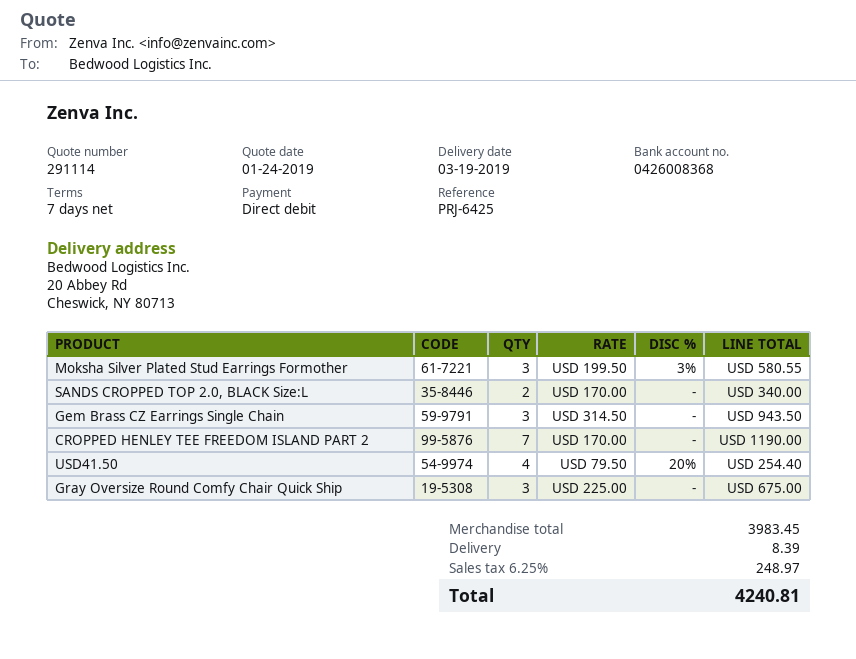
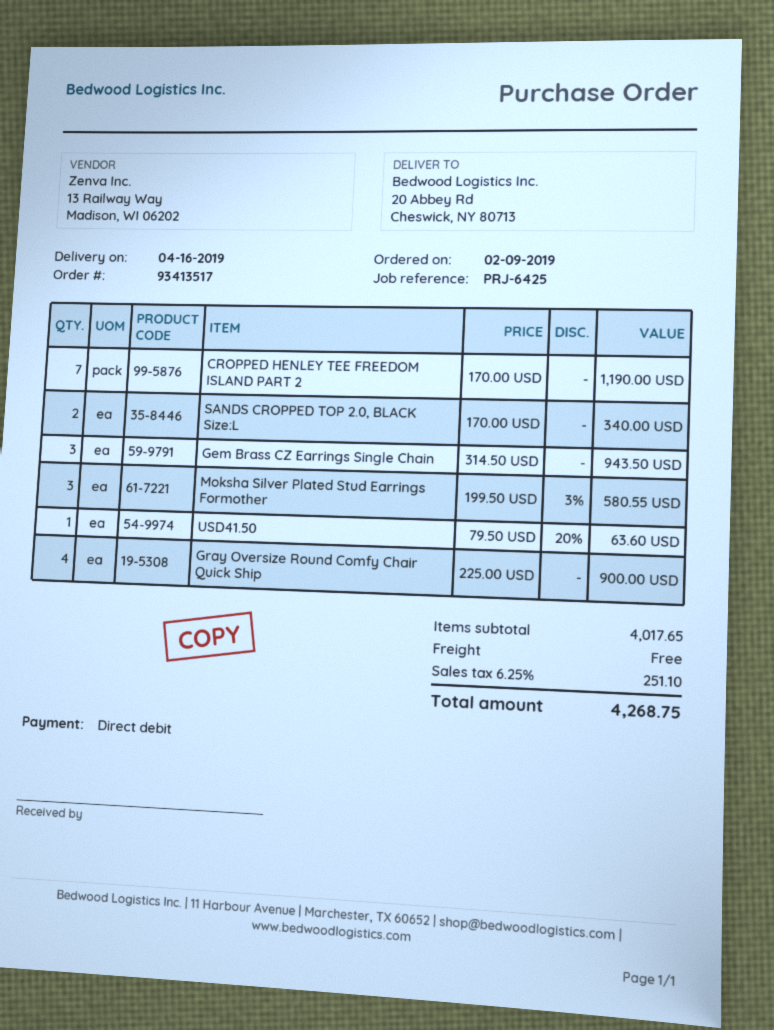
delivery date: 2019-03-19 -> 2019-04-16
USD41.50: 4 x 79.50 - 20% = 254.40 -> 1 x 79.50 - 20% = 63.60
Gray Oversize Round Comfy Chair Quick Ship: 3 x 225.00 = 675.00 -> 4 x 225.00 = 900.00
subtotal: 3983.45 -> 4017.65
shipping: 8.39 -> 0.00
tax: 6.25% = 248.97 -> 6.25% = 251.10
total: 4240.81 -> 4268.75

